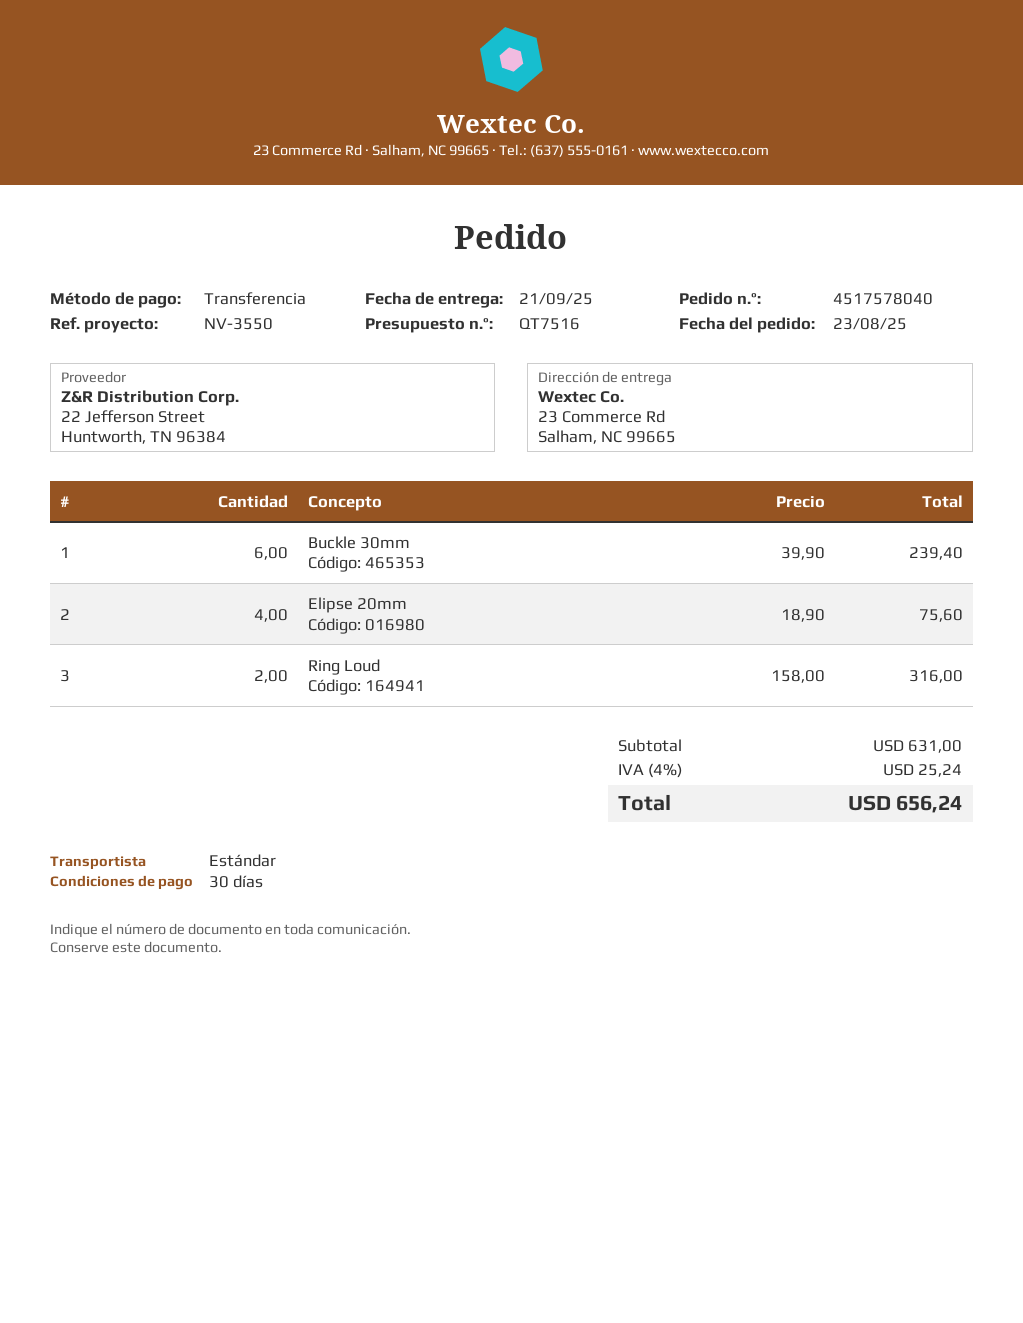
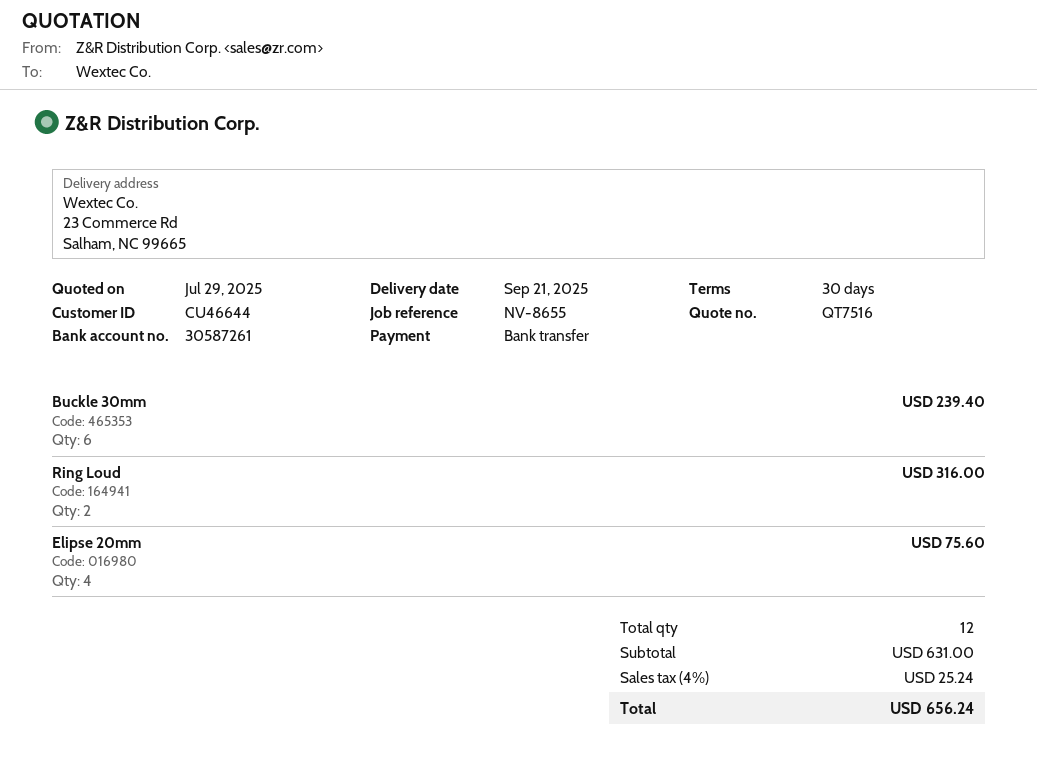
reference: NV-3550 -> NV-8655

